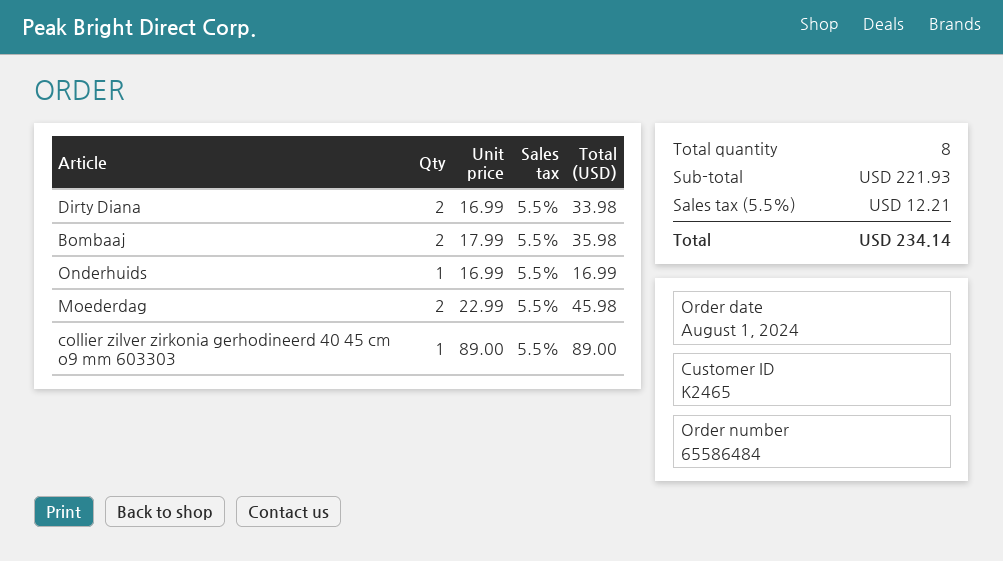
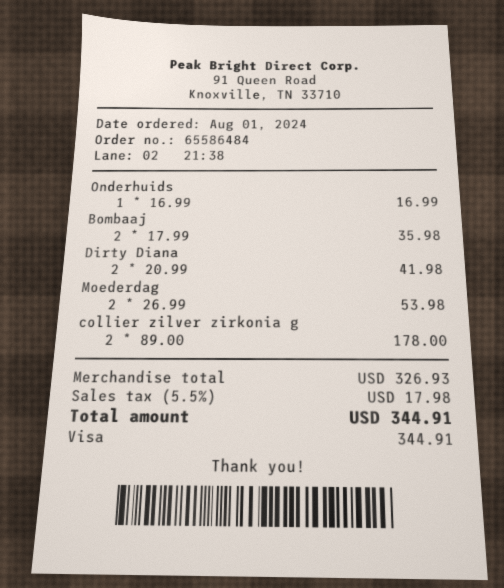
Dirty Diana: 2 x 16.99 = 33.98 -> 2 x 20.99 = 41.98
Moederdag: 2 x 22.99 = 45.98 -> 2 x 26.99 = 53.98
collier zilver zirkonia gerhodineerd 40 45 cm o9 mm 603303: 1 x 89.00 = 89.00 -> 2 x 89.00 = 178.00
subtotal: 221.93 -> 326.93
tax: 5.5% = 12.21 -> 5.5% = 17.98
total: 234.14 -> 344.91

